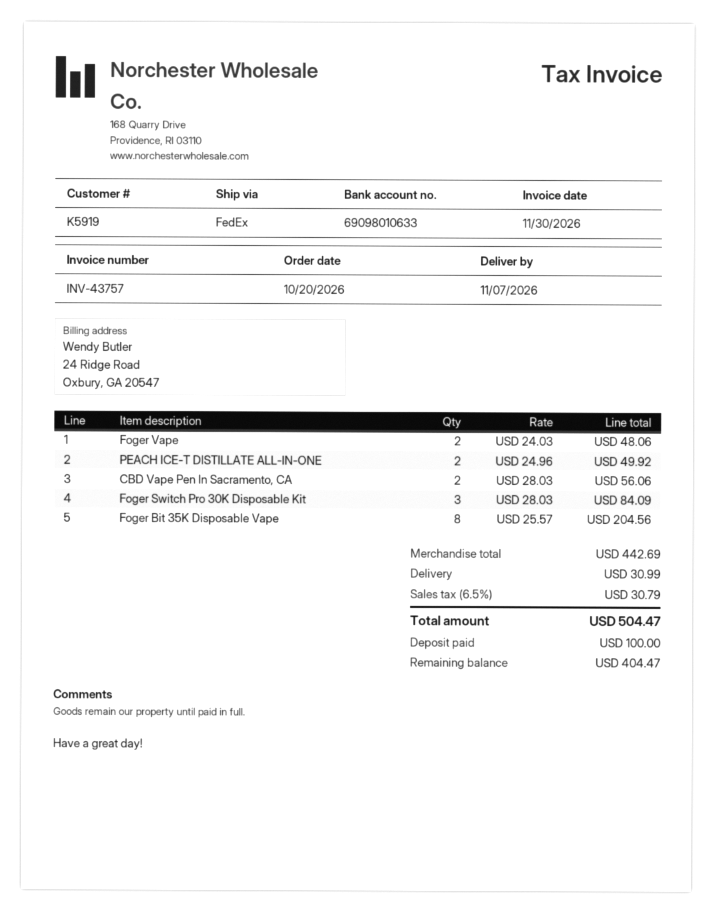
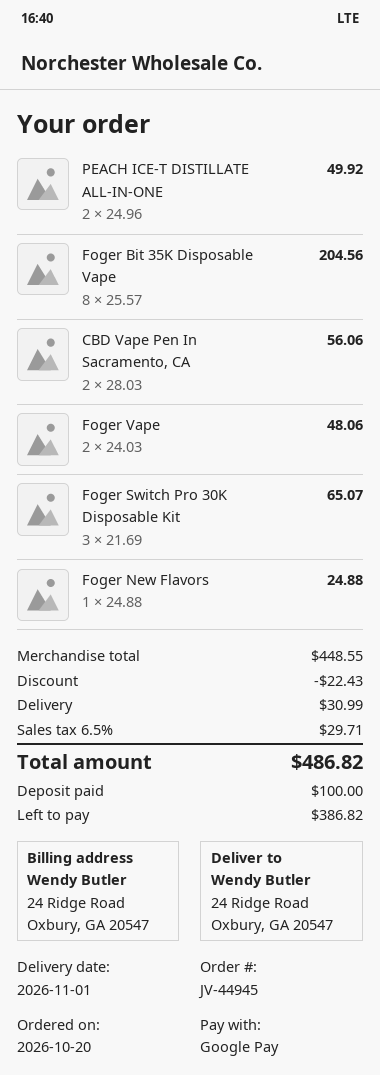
delivery date: 2026-11-07 -> 2026-11-01
Foger Switch Pro 30K Disposable Kit: 3 x 28.03 = 84.09 -> 3 x 21.69 = 65.07
Foger New Flavors: none -> 1 x 24.88 = 24.88
subtotal: 442.69 -> 448.55
discount: none -> 22.43
tax: 6.5% = 30.79 -> 6.5% = 29.71
total: 504.47 -> 486.82
balance: 404.47 -> 386.82

